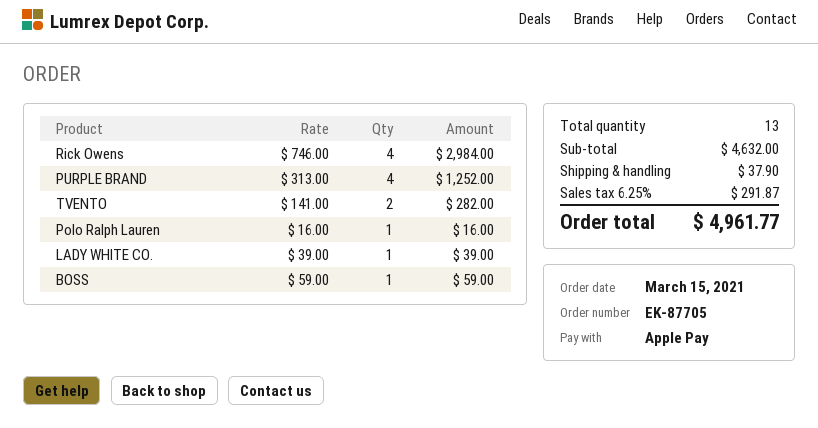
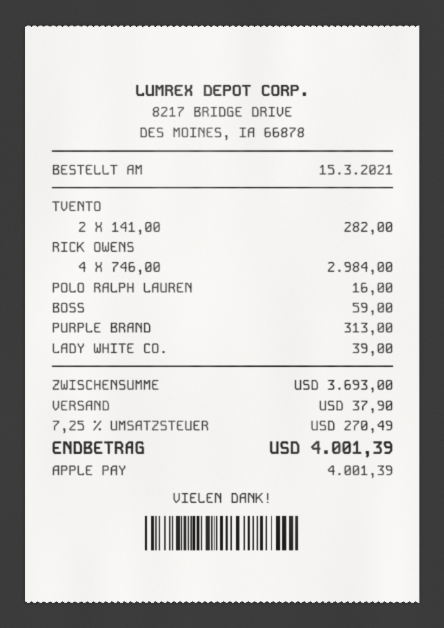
PURPLE BRAND: 4 x 313.00 = 1252.00 -> 1 x 313.00 = 313.00
subtotal: 4632.00 -> 3693.00
tax: 6.25% = 291.87 -> 7.25% = 270.49
total: 4961.77 -> 4001.39

